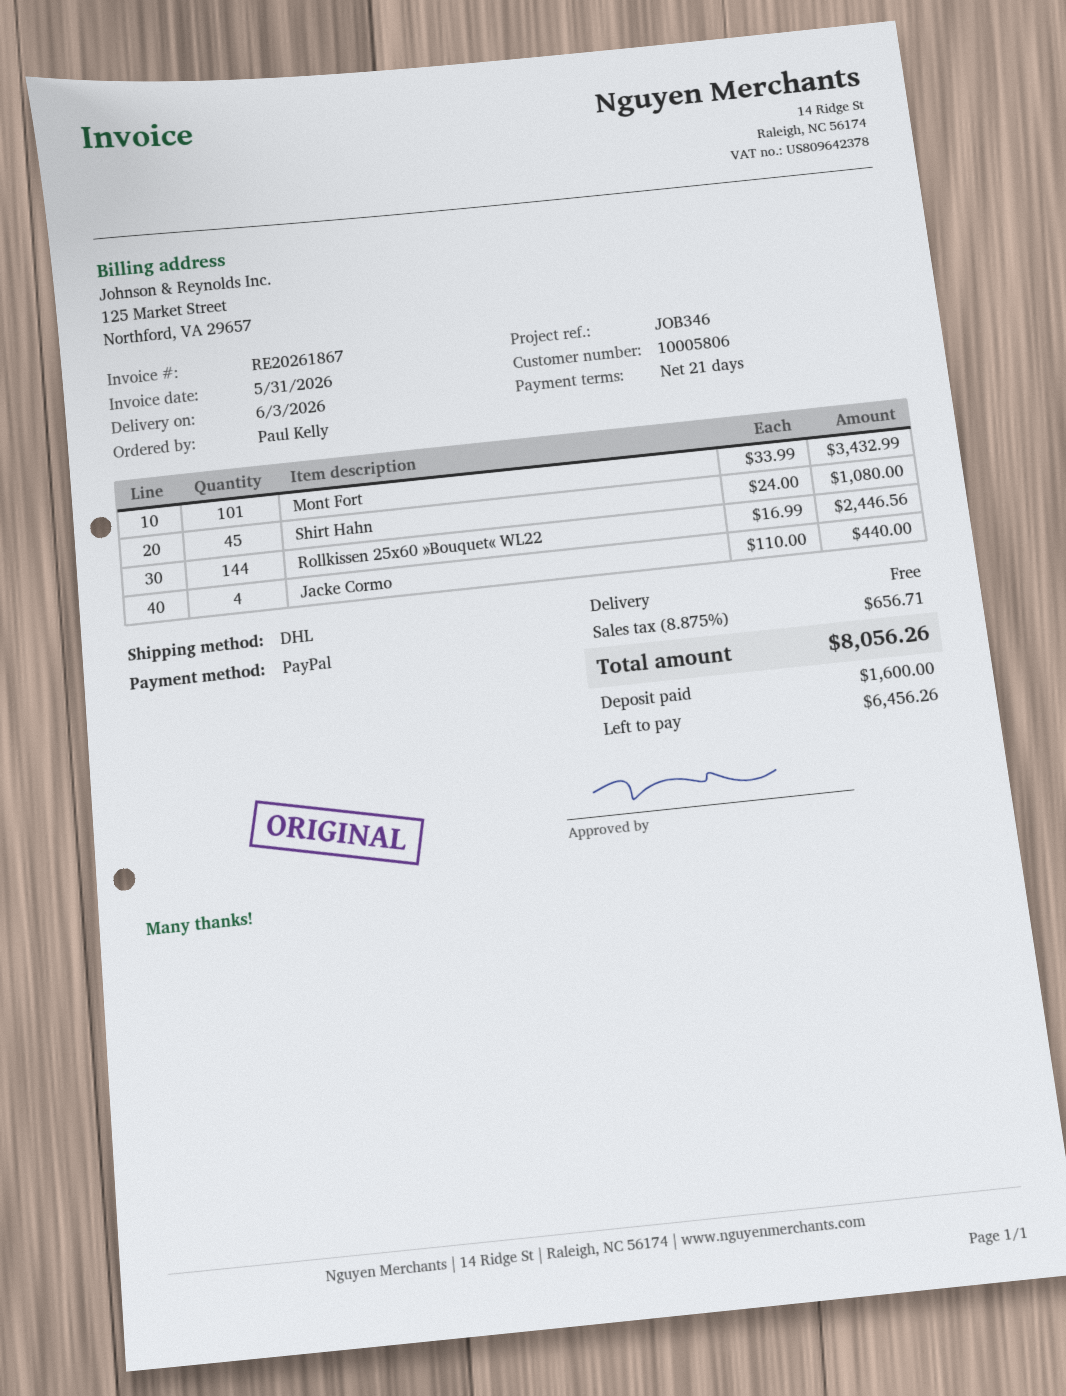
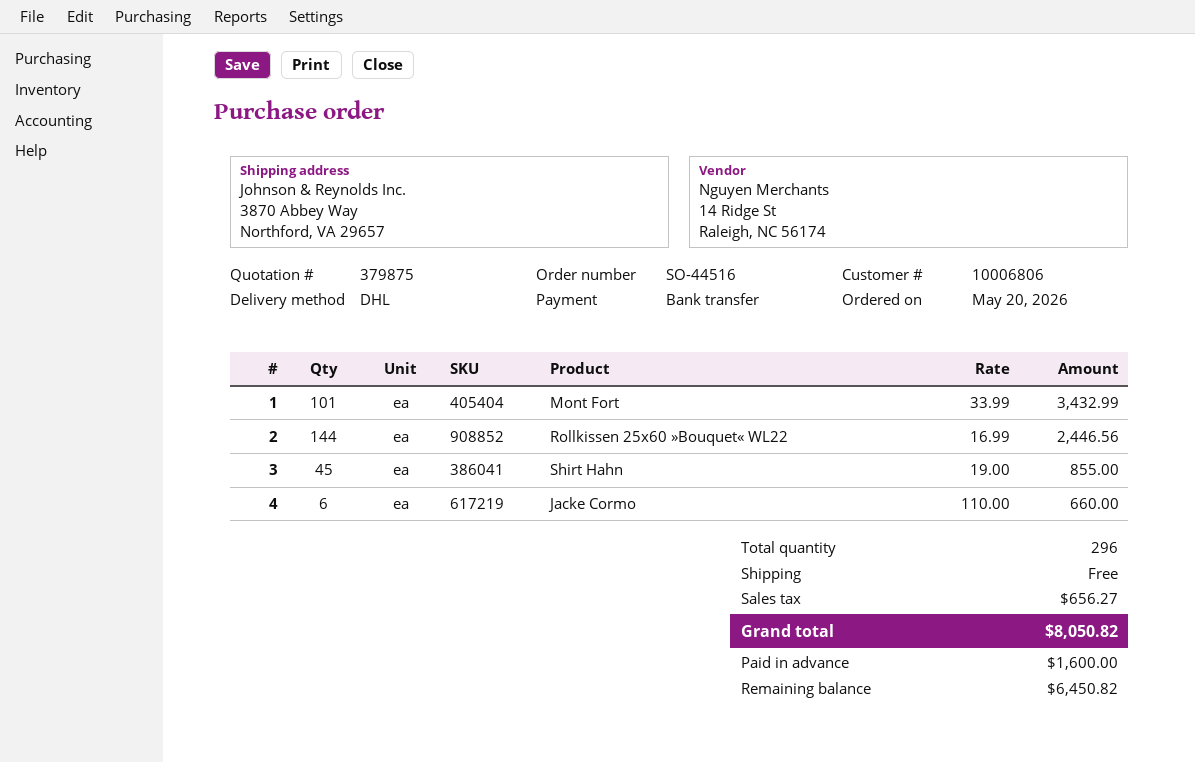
customer number: 10005806 -> 10006806
payment method: PayPal -> bank transfer
Shirt Hahn: 45 x 24.00 = 1080.00 -> 45 x 19.00 = 855.00
Jacke Cormo: 4 x 110.00 = 440.00 -> 6 x 110.00 = 660.00
tax: 656.71 -> 656.27
total: 8056.26 -> 8050.82
balance: 6456.26 -> 6450.82

